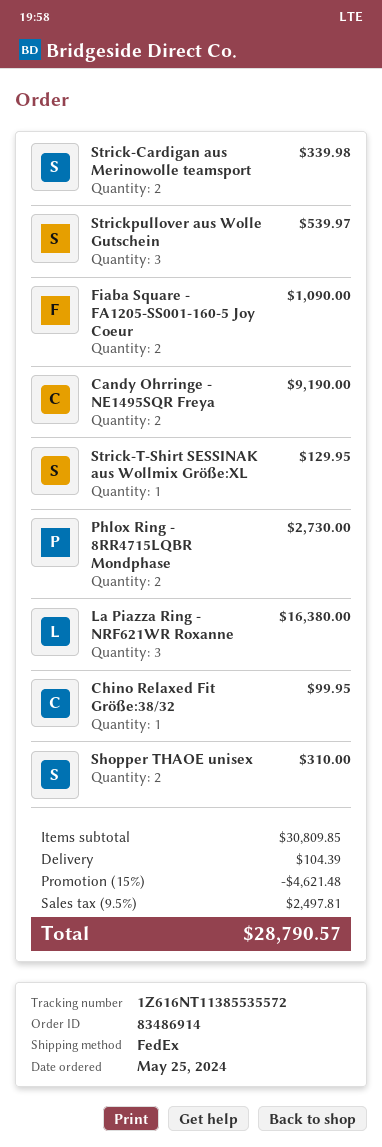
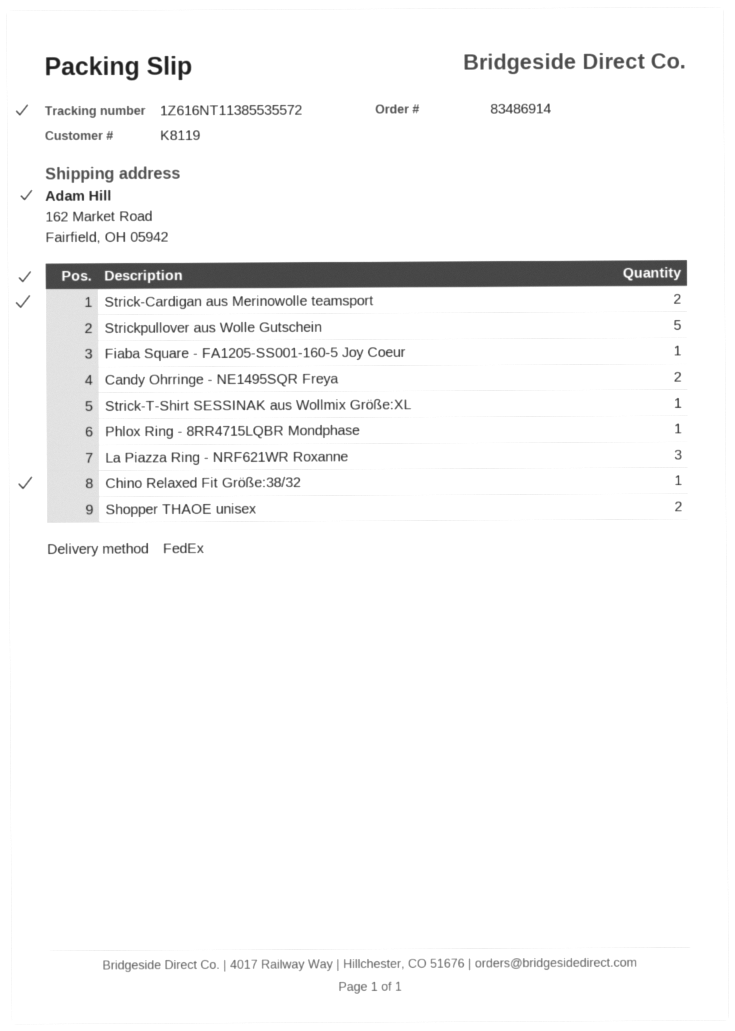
Strickpullover aus Wolle Gutschein: 3 -> 5
Fiaba Square - FA1205-SS001-160-5 Joy Coeur: 2 -> 1
Phlox Ring - 8RR4715LQBR Mondphase: 2 -> 1

